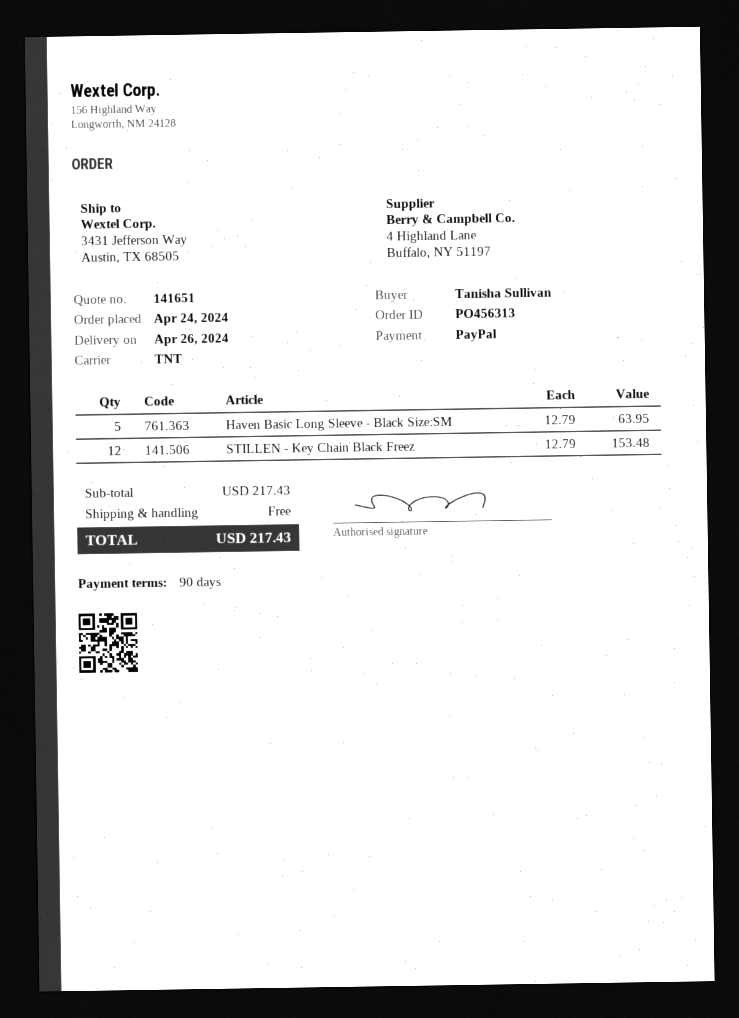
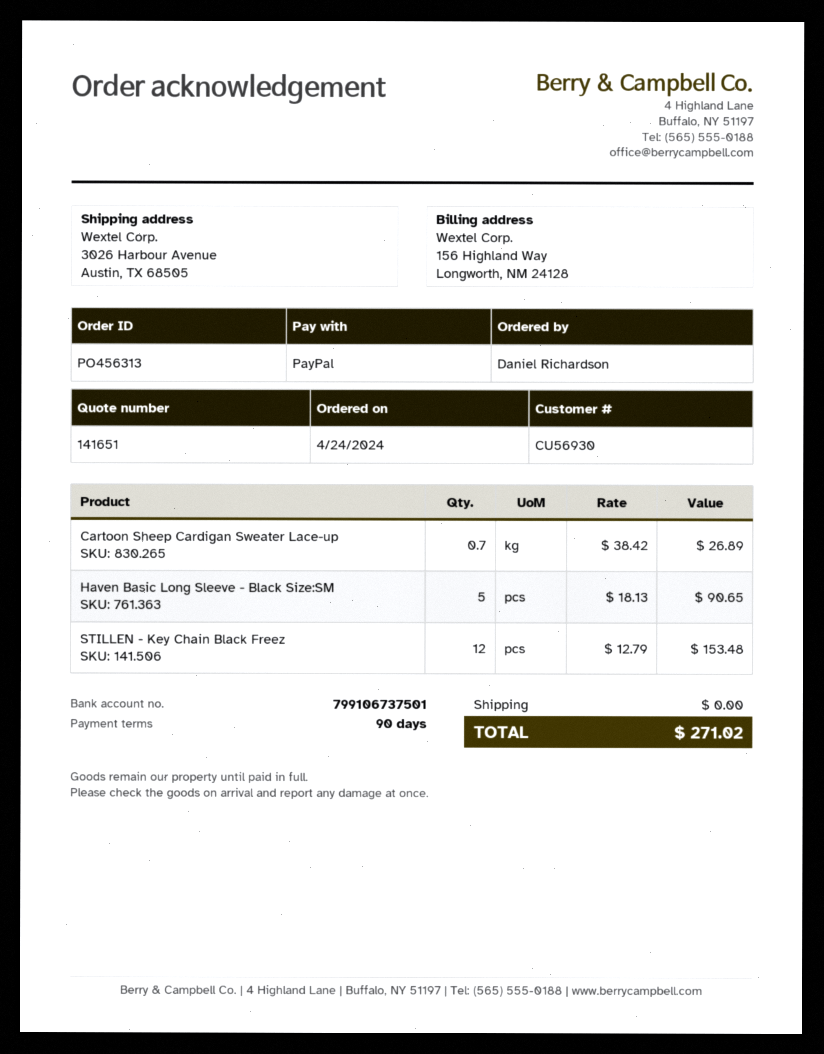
ordered by: Tanisha Sullivan -> Daniel Richardson
ship to: 3431 Jefferson Way, Austin, TX 68505 -> 3026 Harbour Avenue, Austin, TX 68505
Haven Basic Long Sleeve - Black Size:SM: 5 x 12.79 = 63.95 -> 5 x 18.13 = 90.65
Cartoon Sheep Cardigan Sweater Lace-up: none -> 0.7 x 38.42 = 26.89
total: 217.43 -> 271.02

